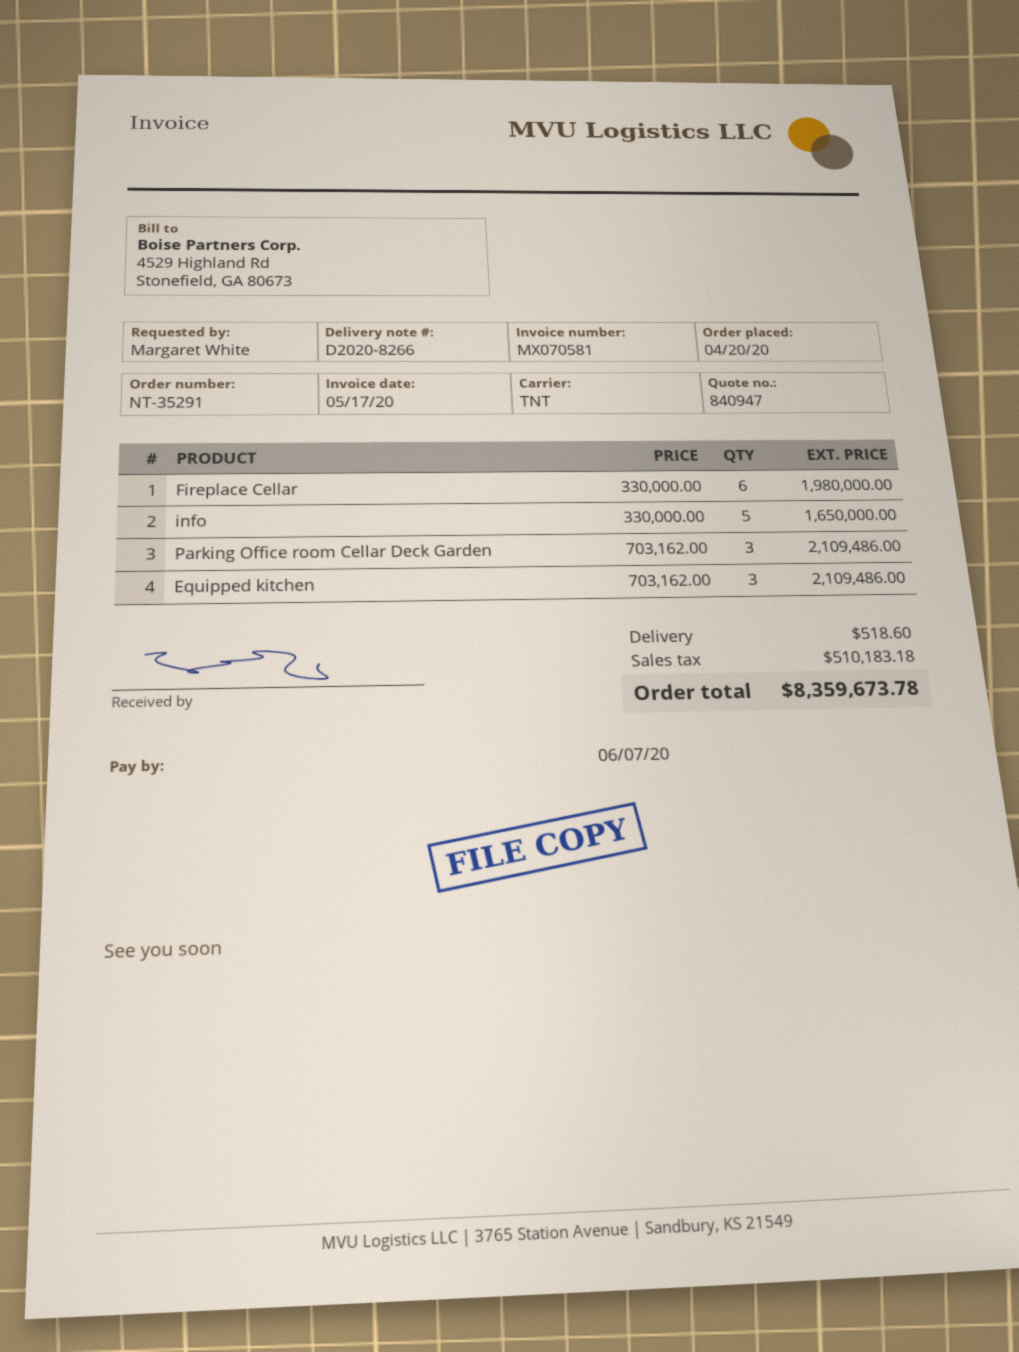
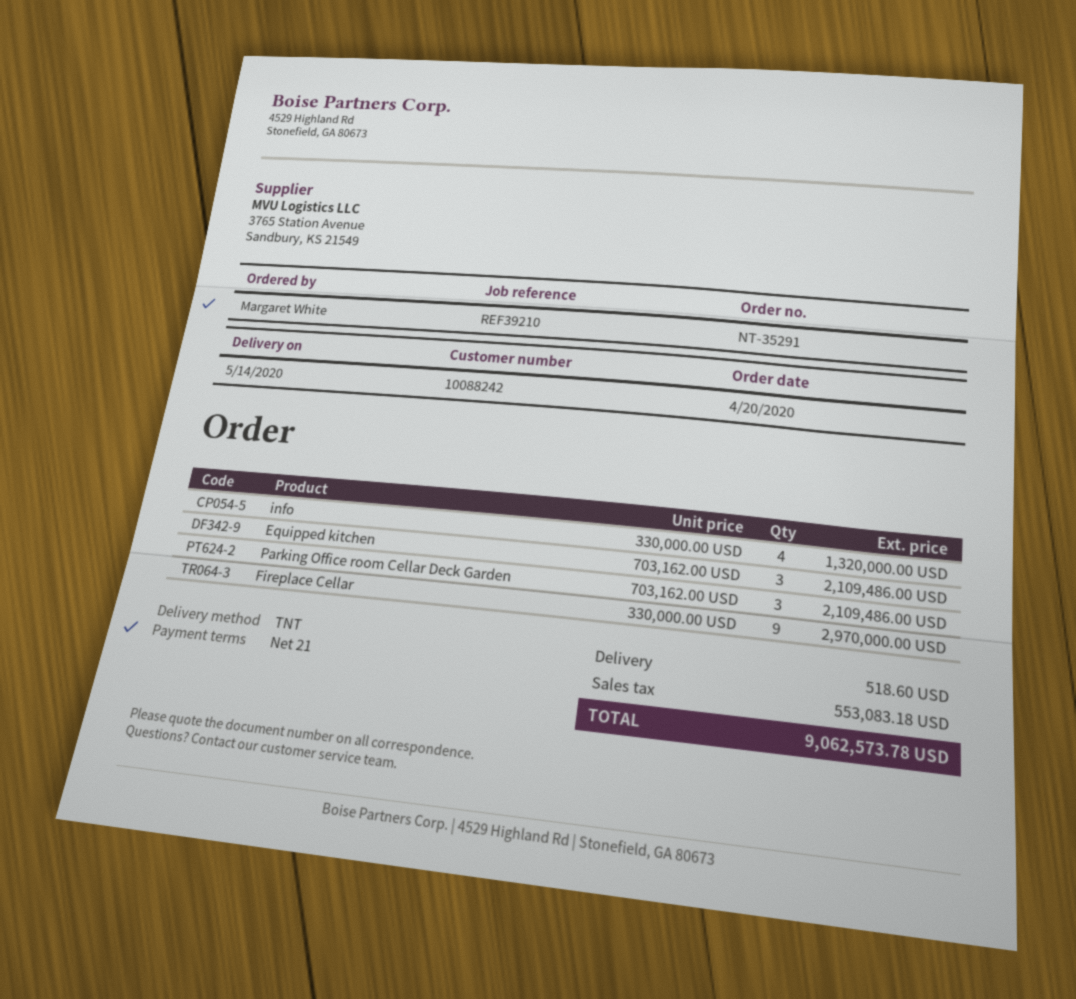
Fireplace Cellar: 6 x 330000.00 = 1980000.00 -> 9 x 330000.00 = 2970000.00
info: 5 x 330000.00 = 1650000.00 -> 4 x 330000.00 = 1320000.00
tax: 510183.18 -> 553083.18
total: 8359673.78 -> 9062573.78

